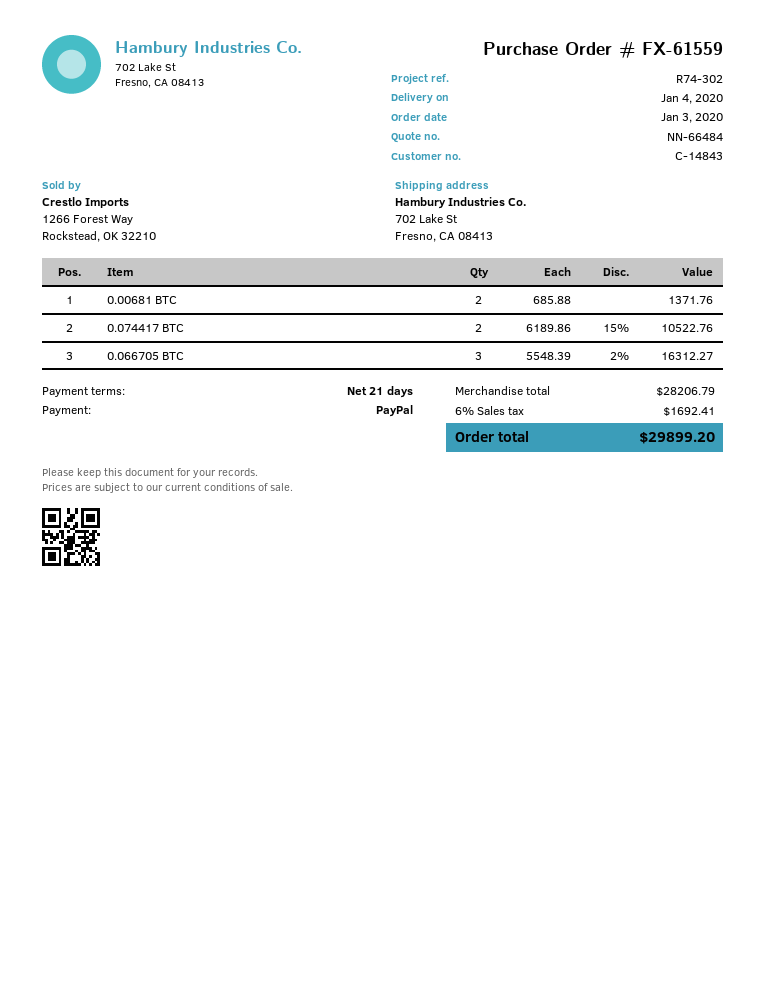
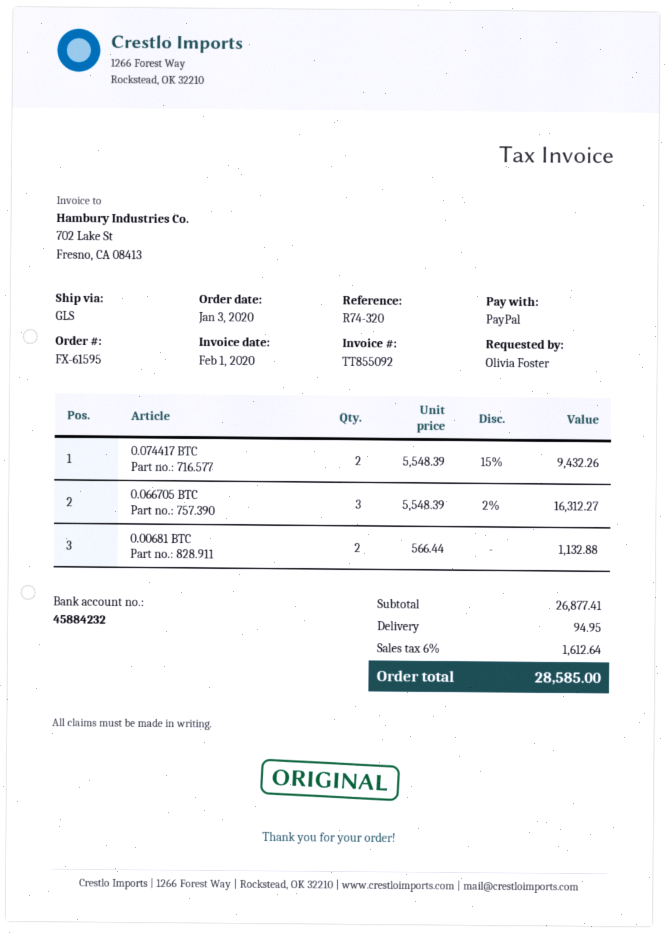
order number: FX-61559 -> FX-61595
reference: R74-302 -> R74-320
0.00681 BTC: 2 x 685.88 = 1371.76 -> 2 x 566.44 = 1132.88
0.074417 BTC: 2 x 6189.86 - 15% = 10522.76 -> 2 x 5548.39 - 15% = 9432.26
subtotal: 28206.79 -> 26877.41
shipping: none -> 94.95
tax: 6% = 1692.41 -> 6% = 1612.64
total: 29899.20 -> 28585.00

